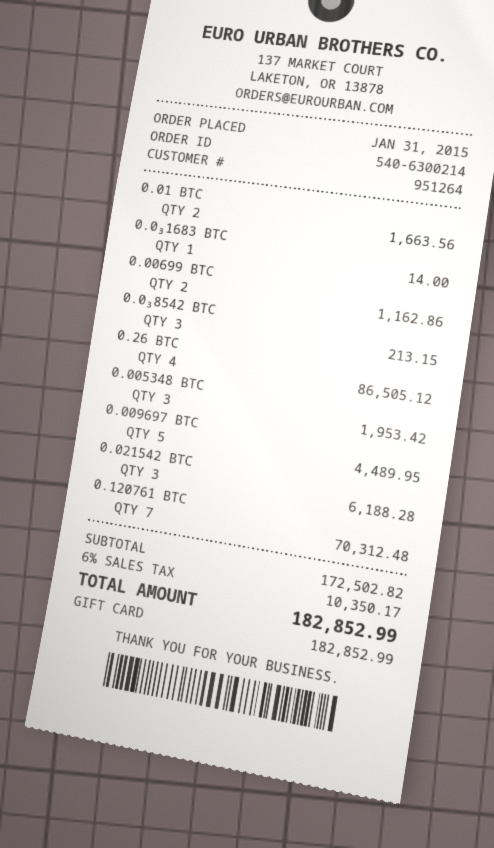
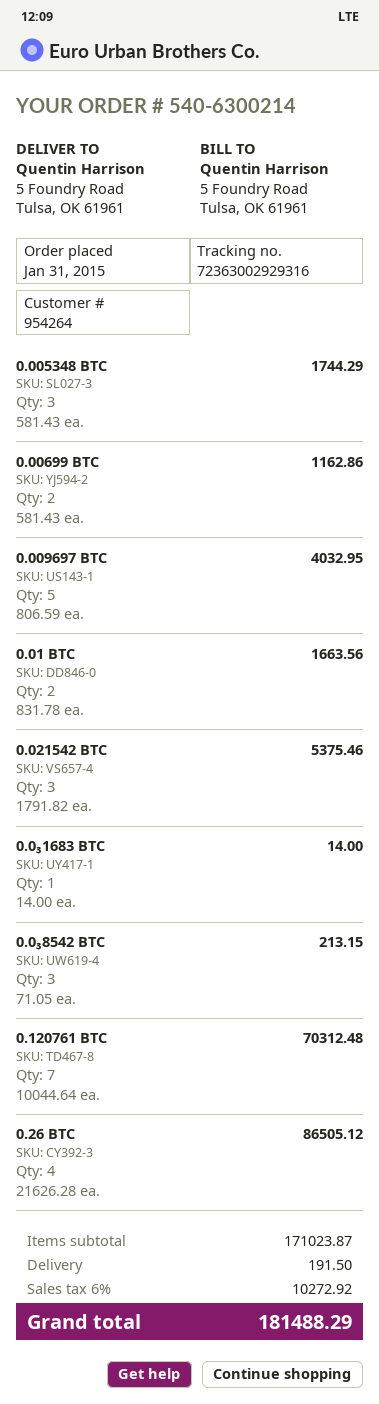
customer number: 951264 -> 954264
0.005348 BTC: 3 for 1953.42 -> 3 for 1744.29
0.009697 BTC: 5 for 4489.95 -> 5 for 4032.95
0.021542 BTC: 3 for 6188.28 -> 3 for 5375.46
subtotal: 172502.82 -> 171023.87
shipping: none -> 191.50
tax: 6% = 10350.17 -> 6% = 10272.92
total: 182852.99 -> 181488.29

